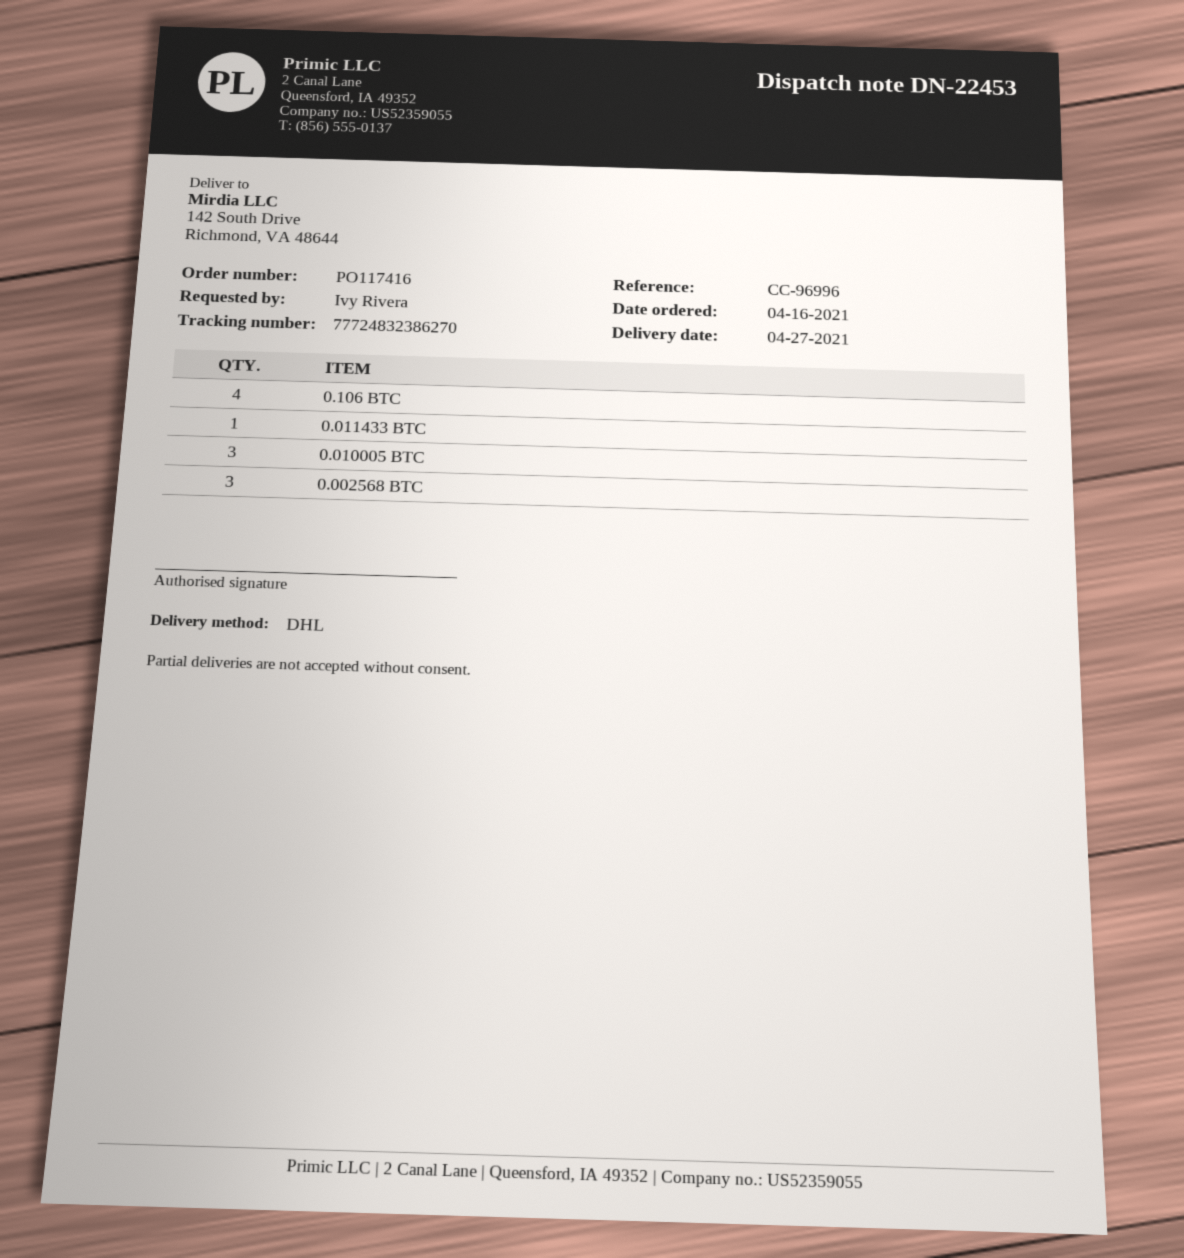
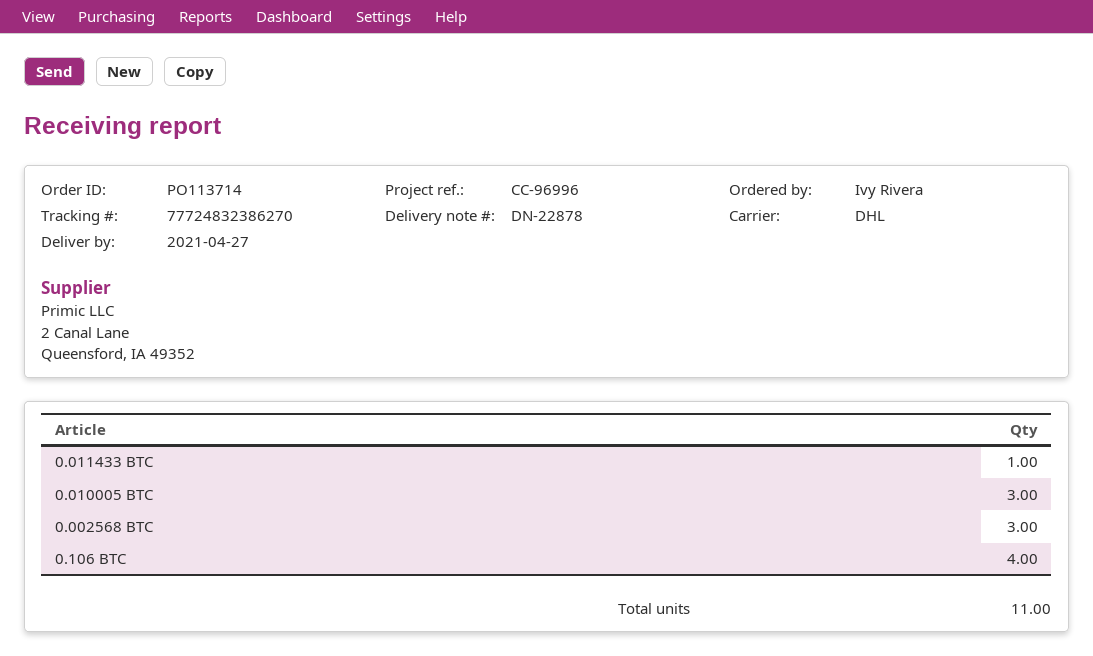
order number: PO117416 -> PO113714
delivery note number: DN-22453 -> DN-22878

